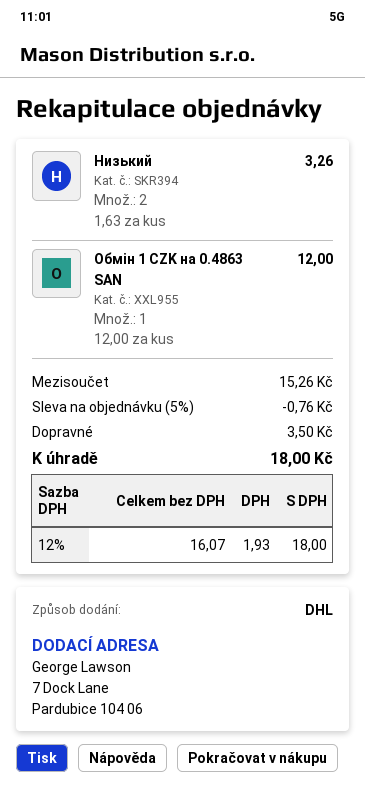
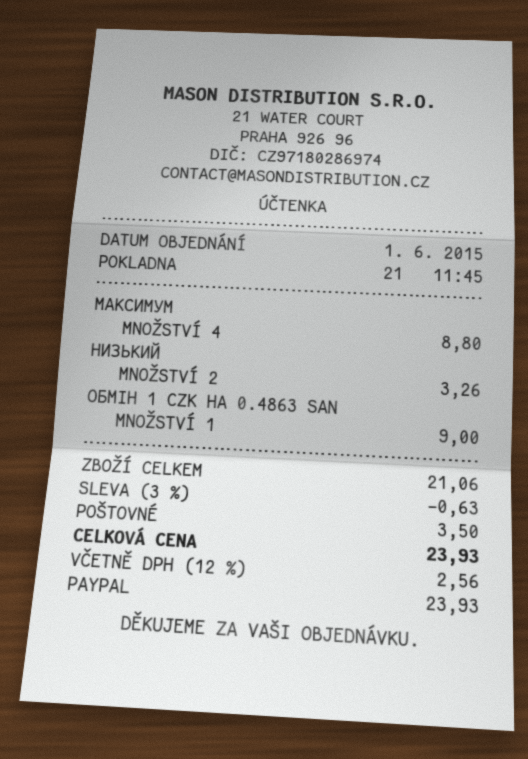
Обмін 1 CZK на 0.4863 SAN: 1 for 12.00 -> 1 for 9.00
МАКСИМУМ: none -> 4 for 8.80
subtotal: 15.26 -> 21.06
discount: 5% = 0.76 -> 3% = 0.63
tax: 12% = 1.93 -> 12% = 2.56
total: 18.00 -> 23.93

